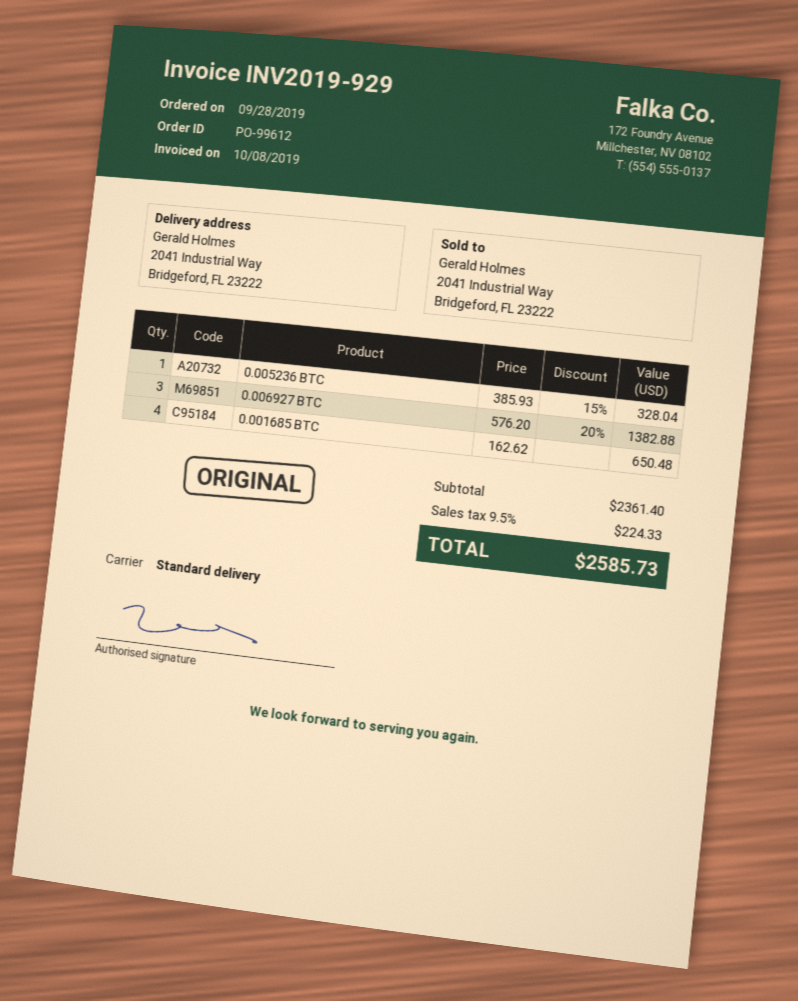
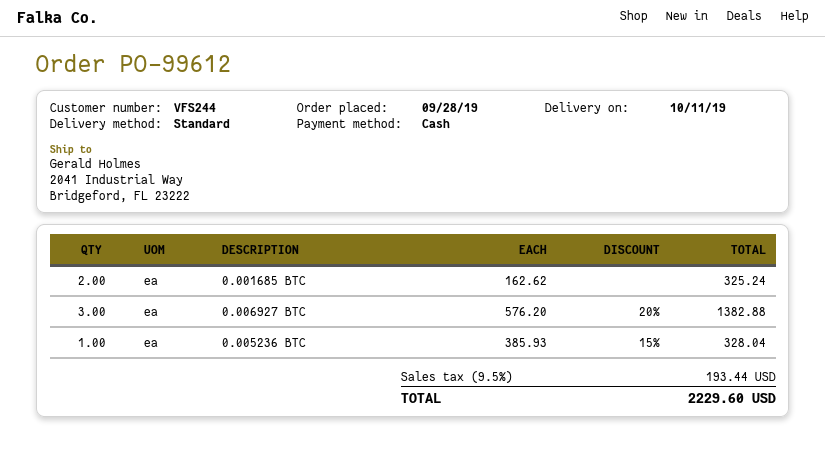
0.001685 BTC: 4 x 162.62 = 650.48 -> 2 x 162.62 = 325.24
tax: 9.5% = 224.33 -> 9.5% = 193.44
total: 2585.73 -> 2229.60

